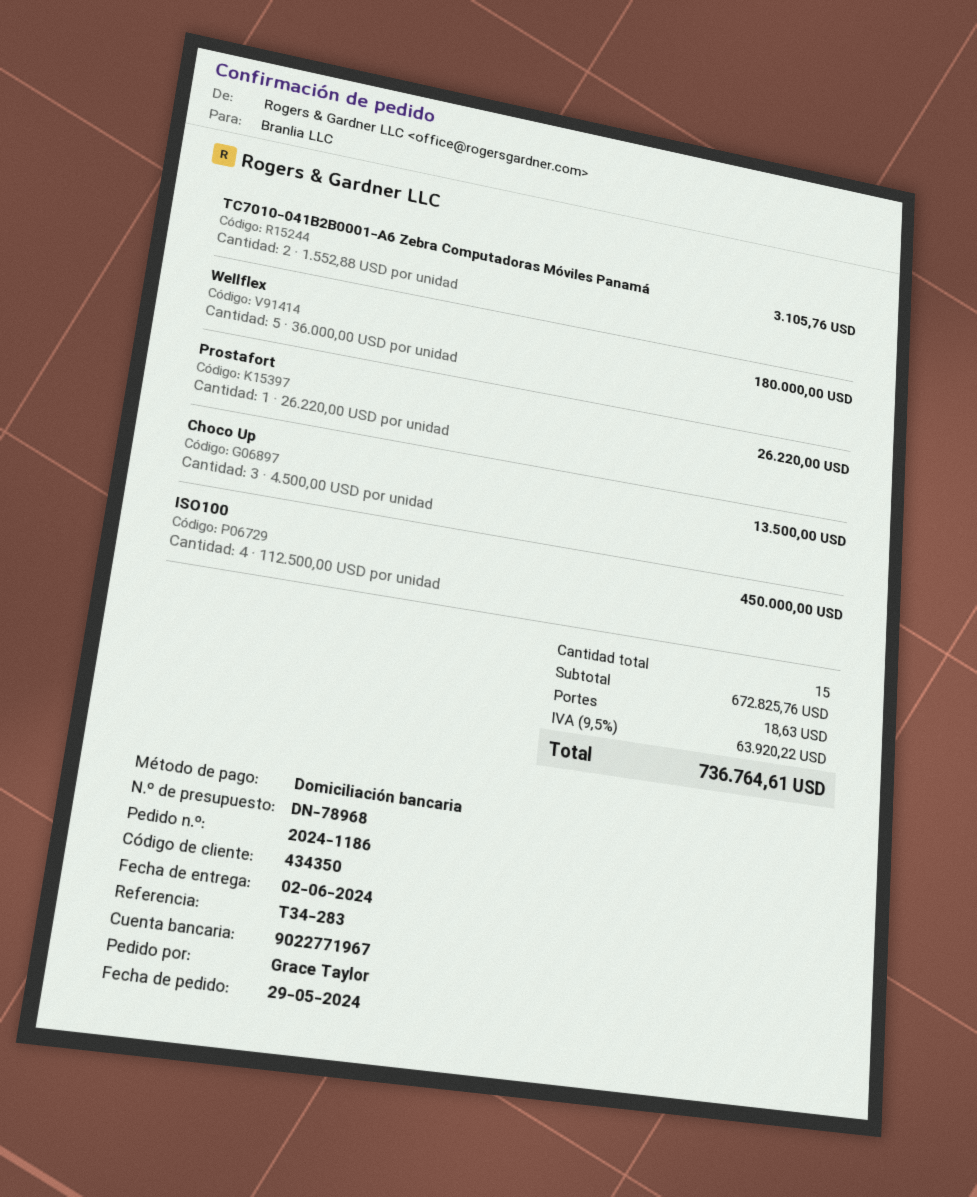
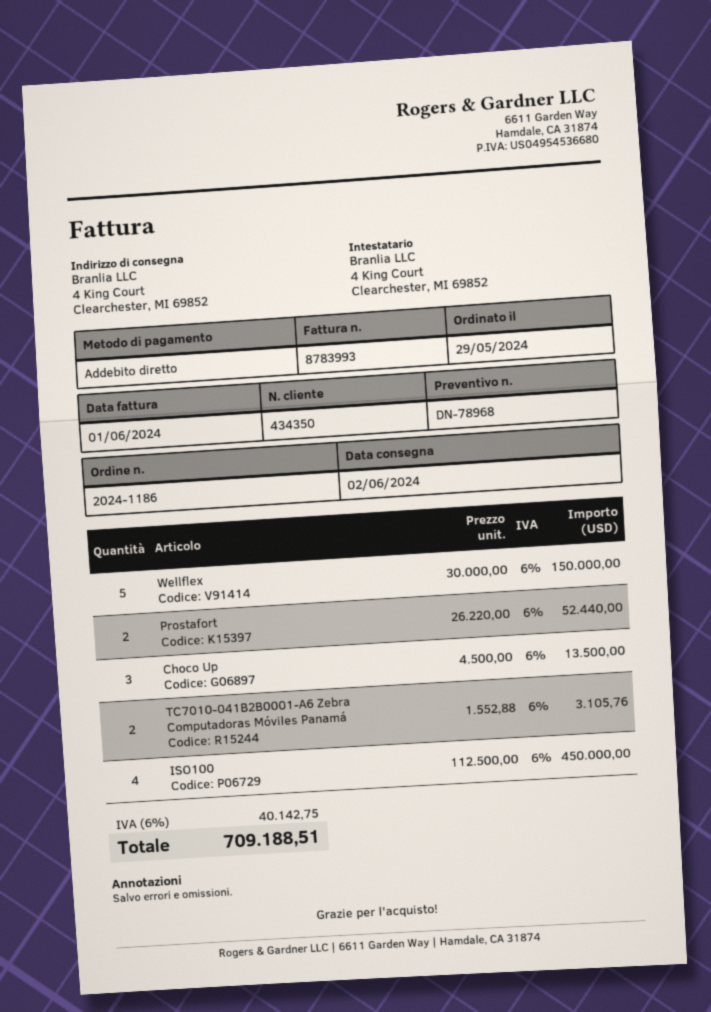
Wellflex: 5 x 36000.00 = 180000.00 -> 5 x 30000.00 = 150000.00
Prostafort: 1 x 26220.00 = 26220.00 -> 2 x 26220.00 = 52440.00
shipping: 18.63 -> none
tax: 9.5% = 63920.22 -> 6% = 40142.75
total: 736764.61 -> 709188.51

